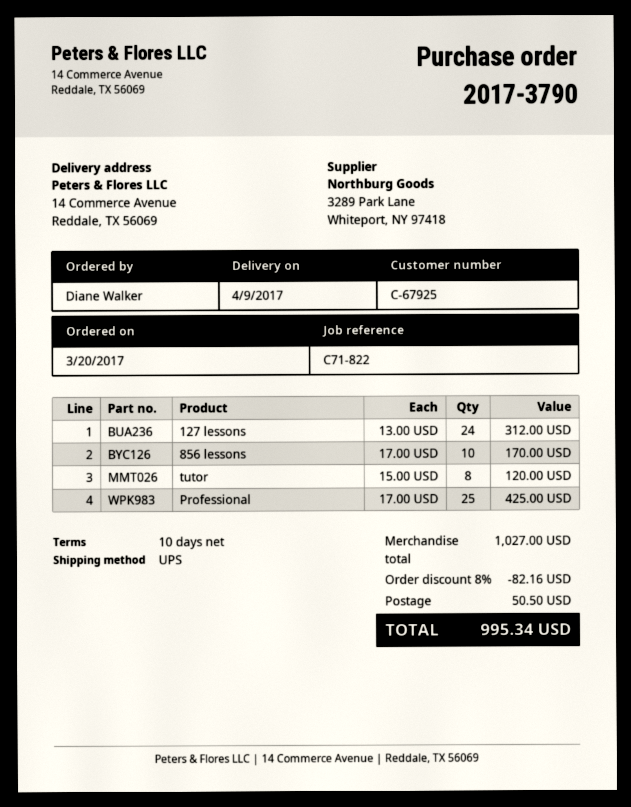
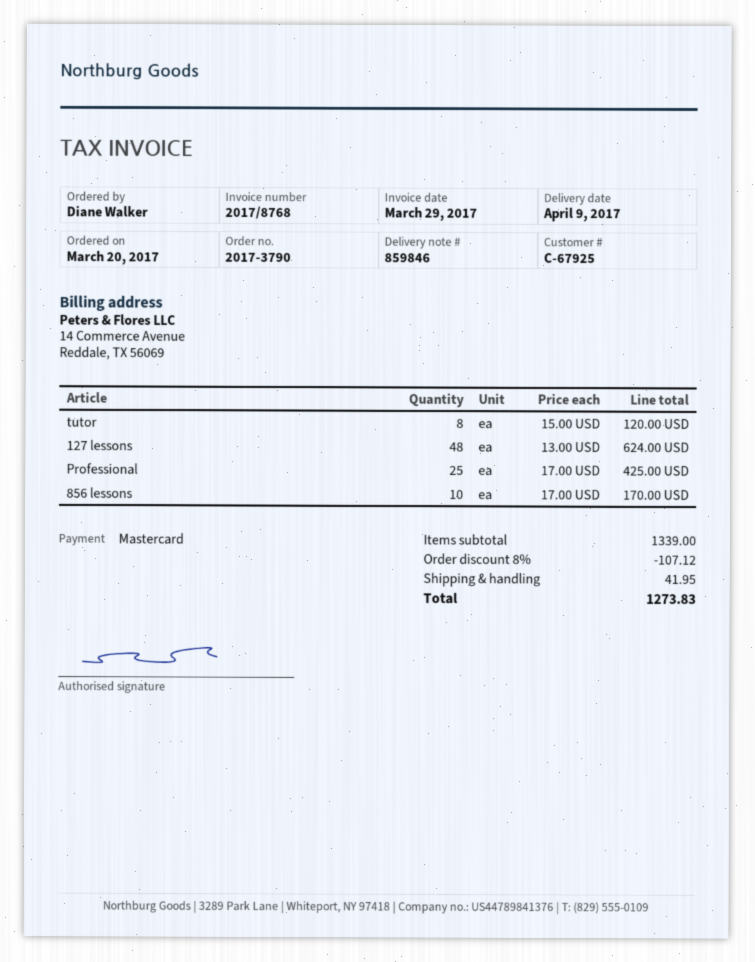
127 lessons: 24 x 13.00 = 312.00 -> 48 x 13.00 = 624.00
subtotal: 1027.00 -> 1339.00
discount: 8% = 82.16 -> 8% = 107.12
shipping: 50.50 -> 41.95
total: 995.34 -> 1273.83

